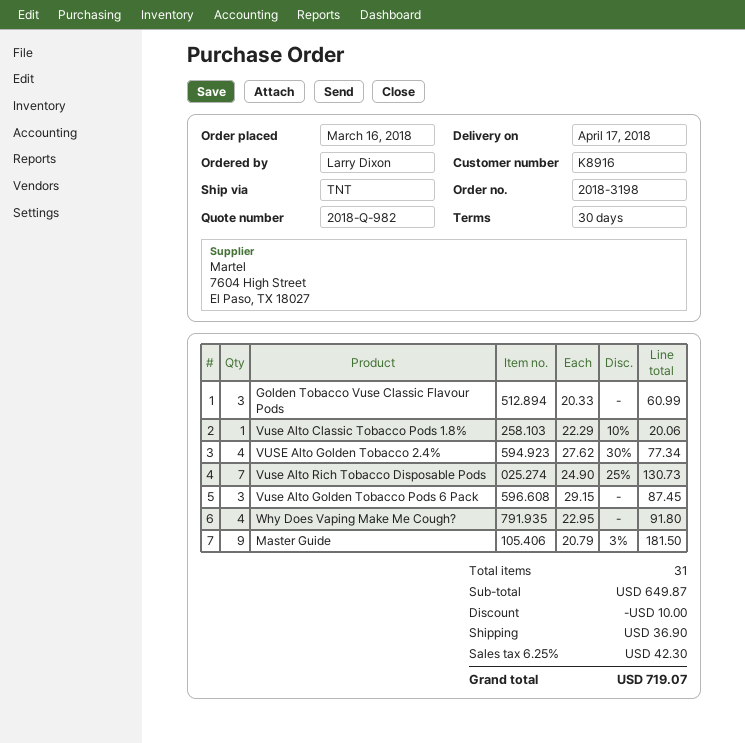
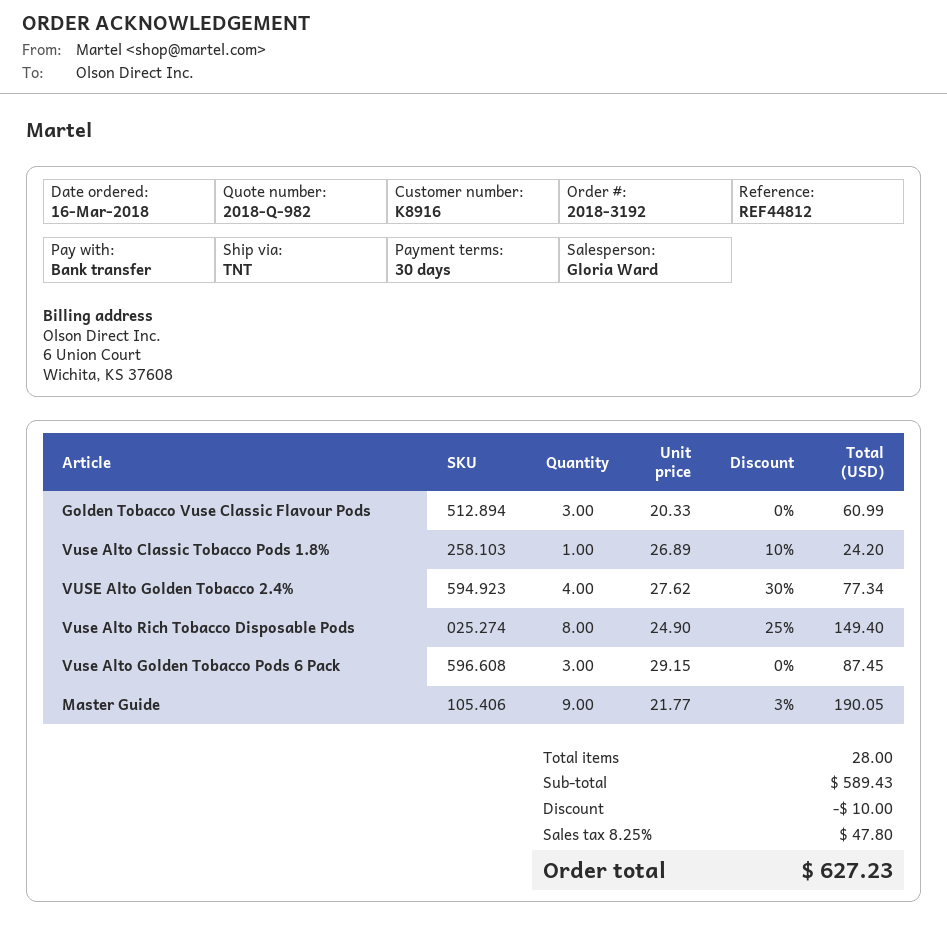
order number: 2018-3198 -> 2018-3192
Vuse Alto Classic Tobacco Pods 1.8%: 1 x 22.29 - 10% = 20.06 -> 1 x 26.89 - 10% = 24.20
Vuse Alto Rich Tobacco Disposable Pods: 7 x 24.90 - 25% = 130.73 -> 8 x 24.90 - 25% = 149.40
Why Does Vaping Make Me Cough?: 4 x 22.95 = 91.80 -> none
Master Guide: 9 x 20.79 - 3% = 181.50 -> 9 x 21.77 - 3% = 190.05
total quantity: 31 -> 28
subtotal: 649.87 -> 589.43
shipping: 36.90 -> none
tax: 6.25% = 42.30 -> 8.25% = 47.80
total: 719.07 -> 627.23

